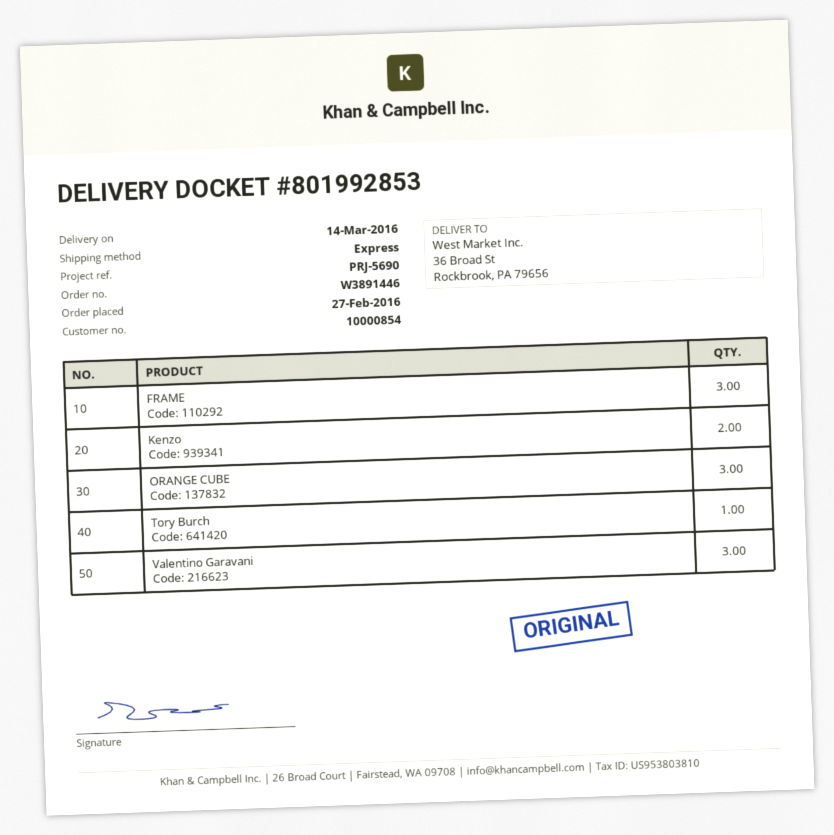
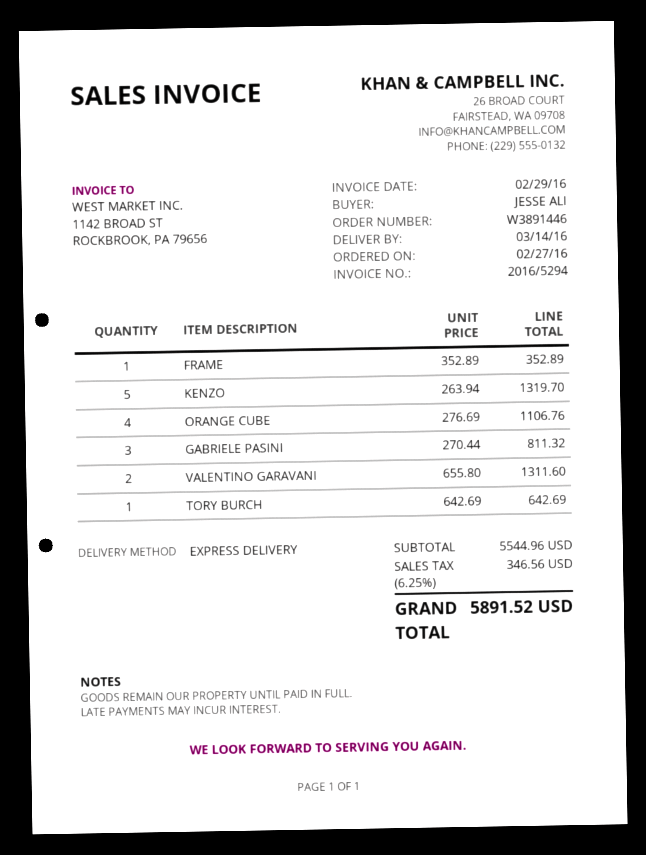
FRAME: 3 -> 1
Kenzo: 2 -> 5
ORANGE CUBE: 3 -> 4
Valentino Garavani: 3 -> 2
GABRIELE PASINI: none -> 3

